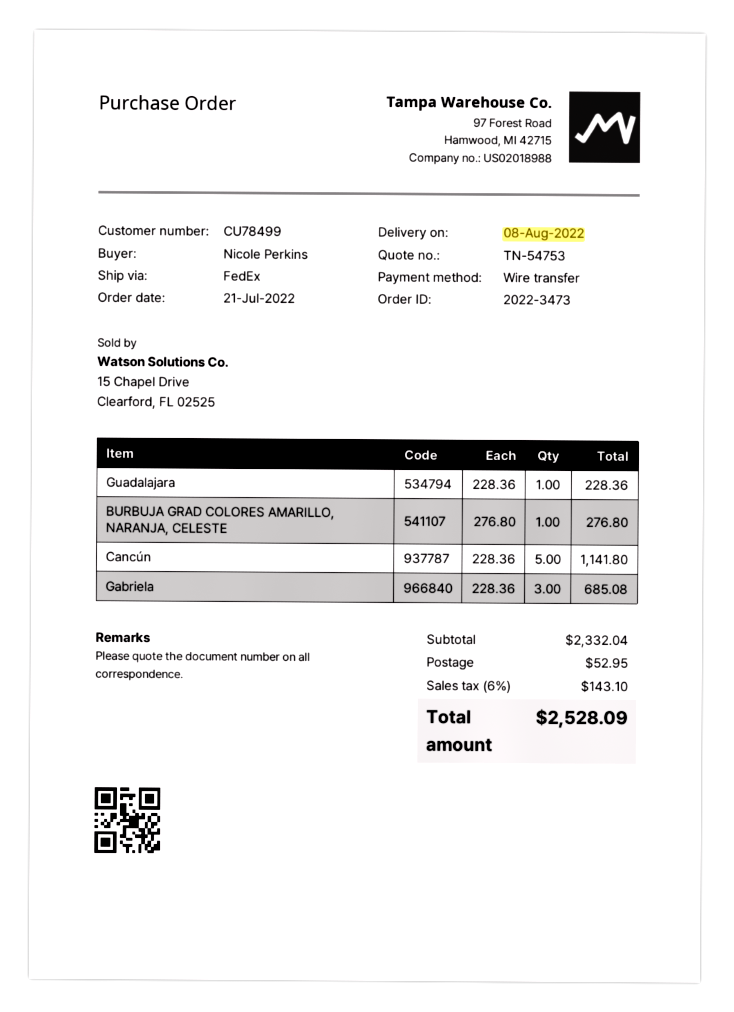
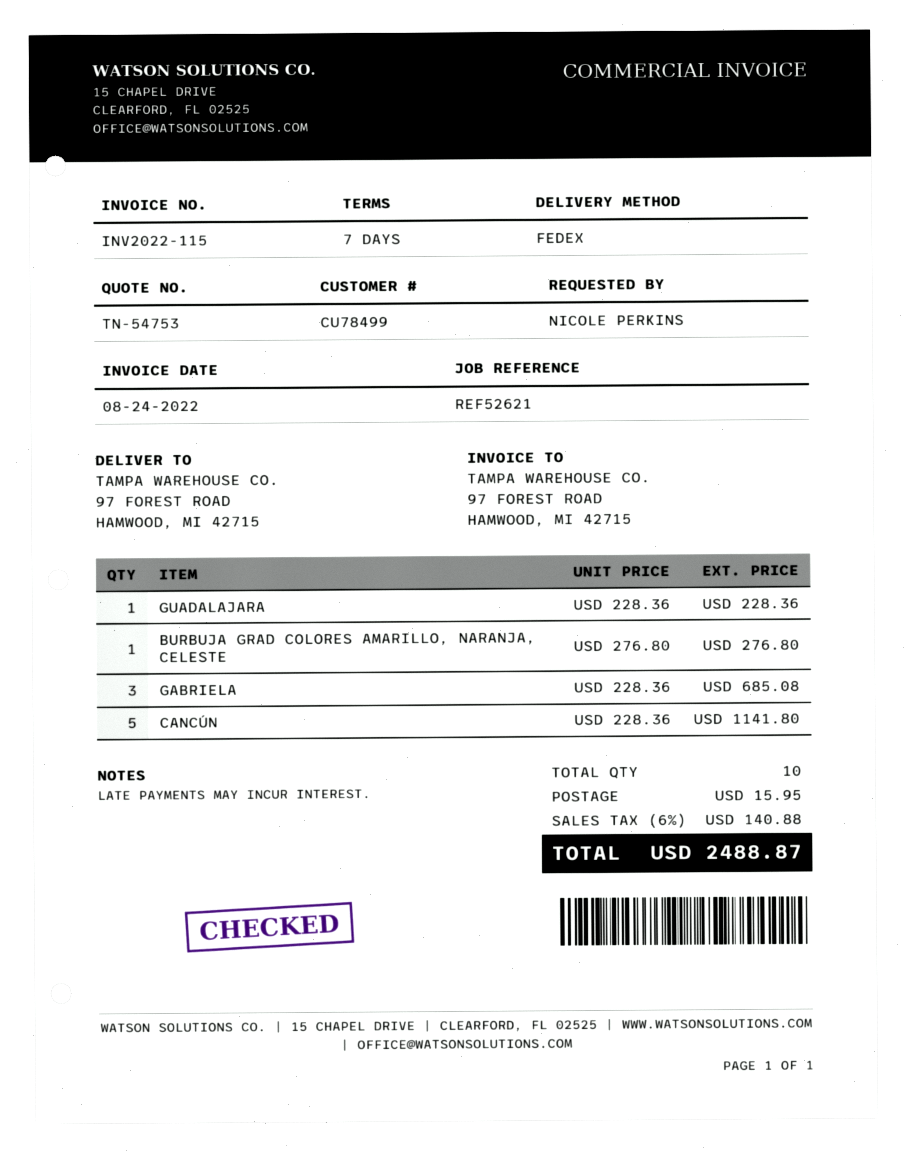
shipping: 52.95 -> 15.95
tax: 6% = 143.10 -> 6% = 140.88
total: 2528.09 -> 2488.87

